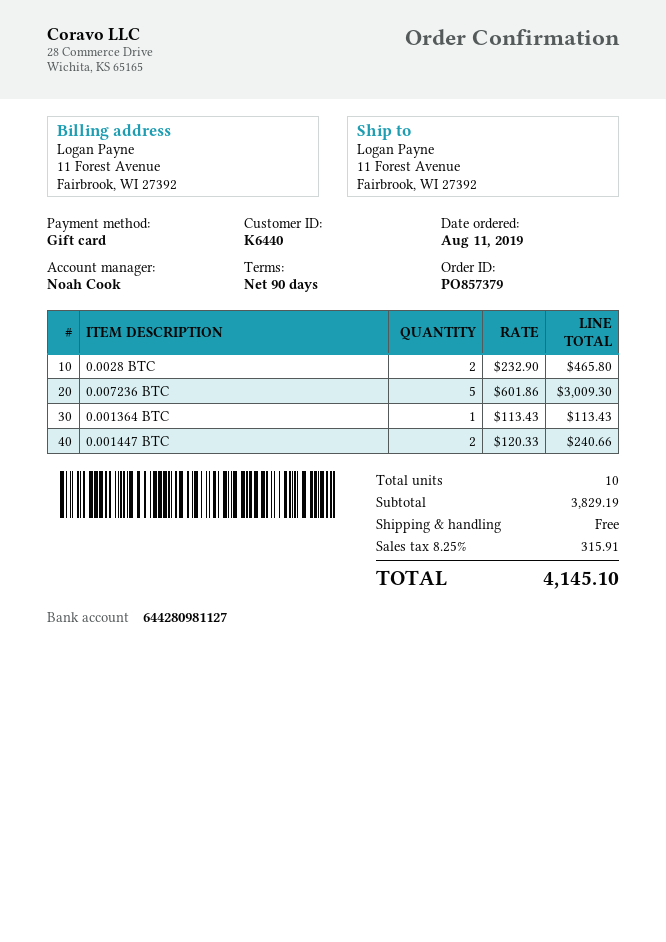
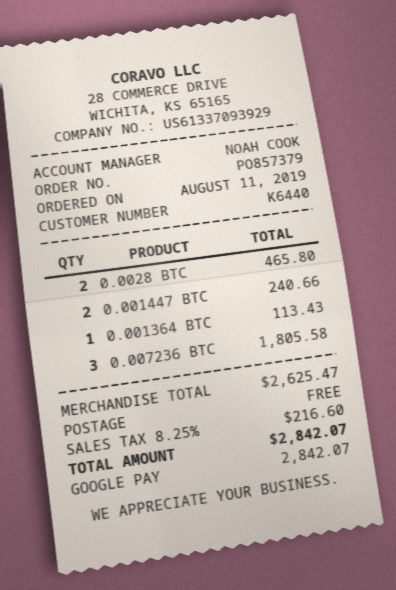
payment method: gift card -> Google Pay
0.007236 BTC: 5 for 3009.30 -> 3 for 1805.58
subtotal: 3829.19 -> 2625.47
tax: 8.25% = 315.91 -> 8.25% = 216.60
total: 4145.10 -> 2842.07

